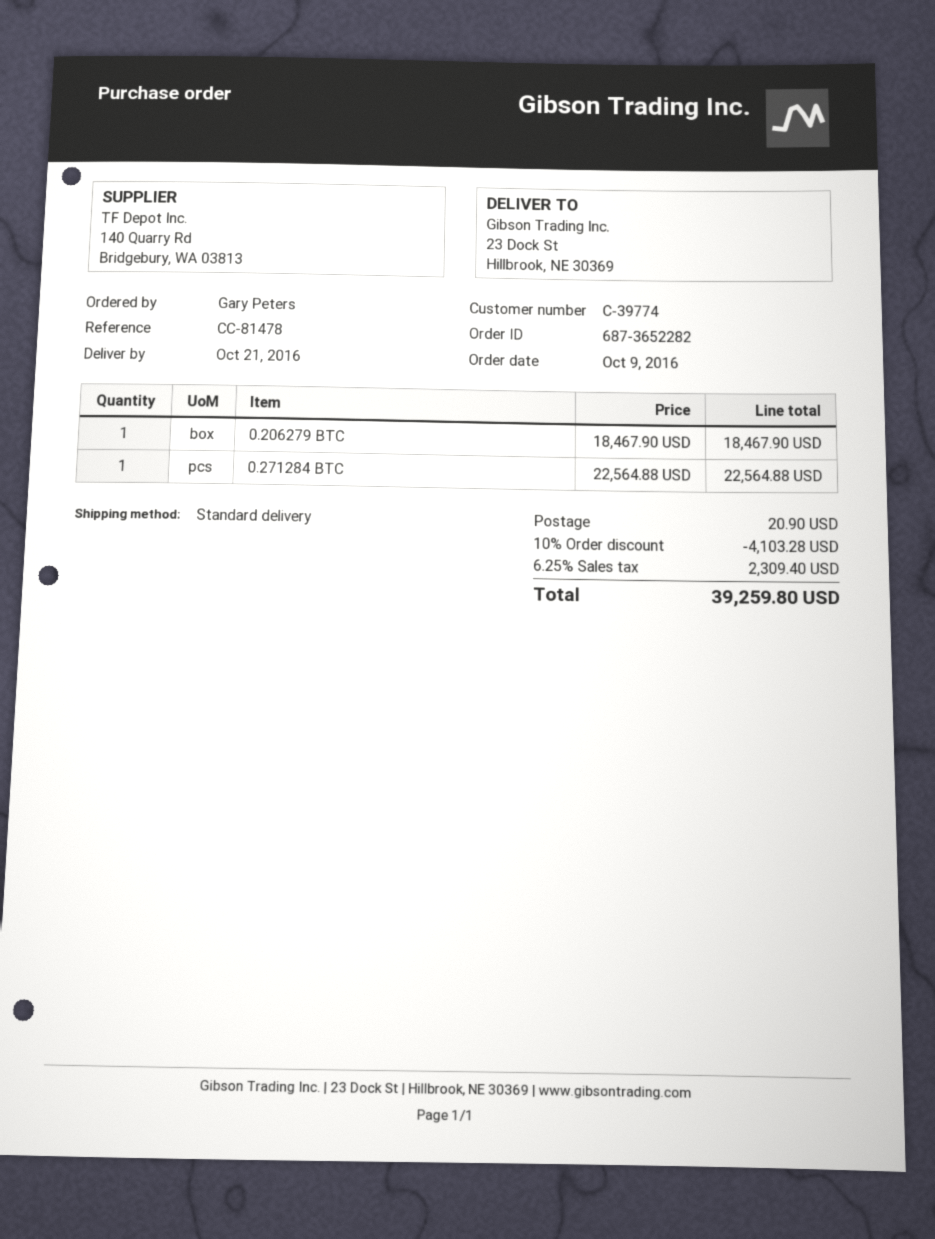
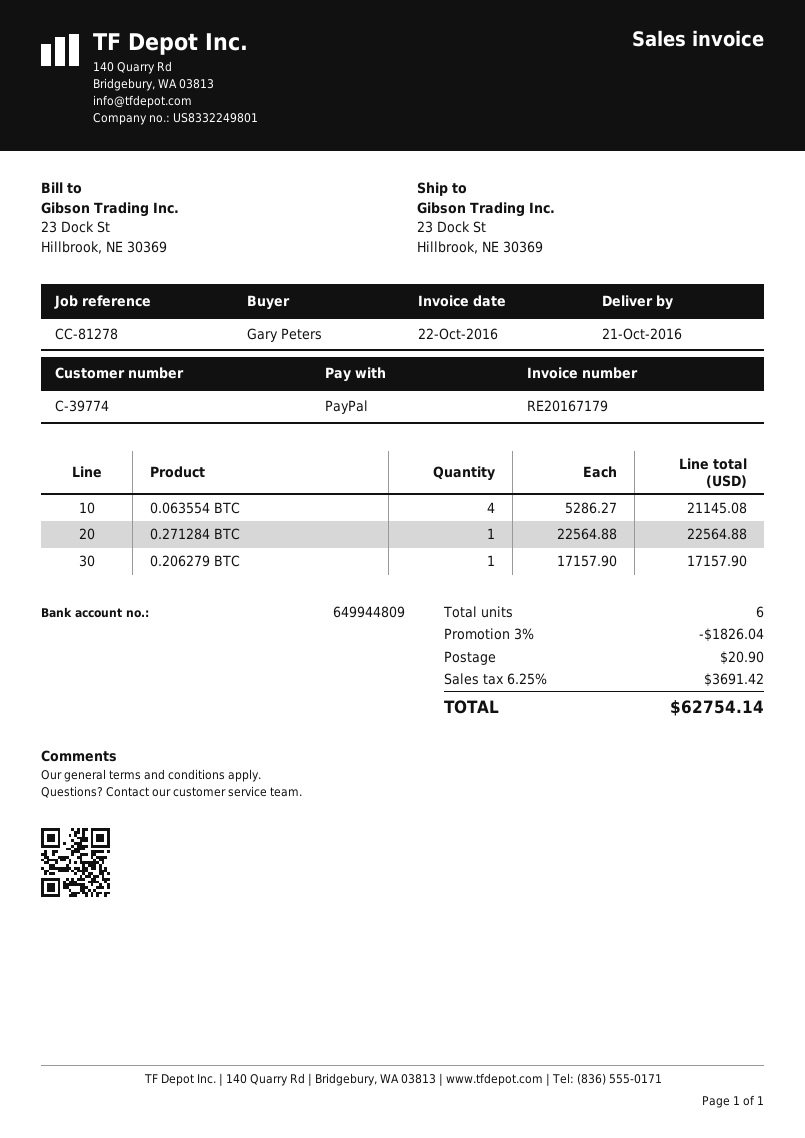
reference: CC-81478 -> CC-81278
0.206279 BTC: 1 x 18467.90 = 18467.90 -> 1 x 17157.90 = 17157.90
0.063554 BTC: none -> 4 x 5286.27 = 21145.08
discount: 10% = 4103.28 -> 3% = 1826.04
tax: 6.25% = 2309.40 -> 6.25% = 3691.42
total: 39259.80 -> 62754.14

